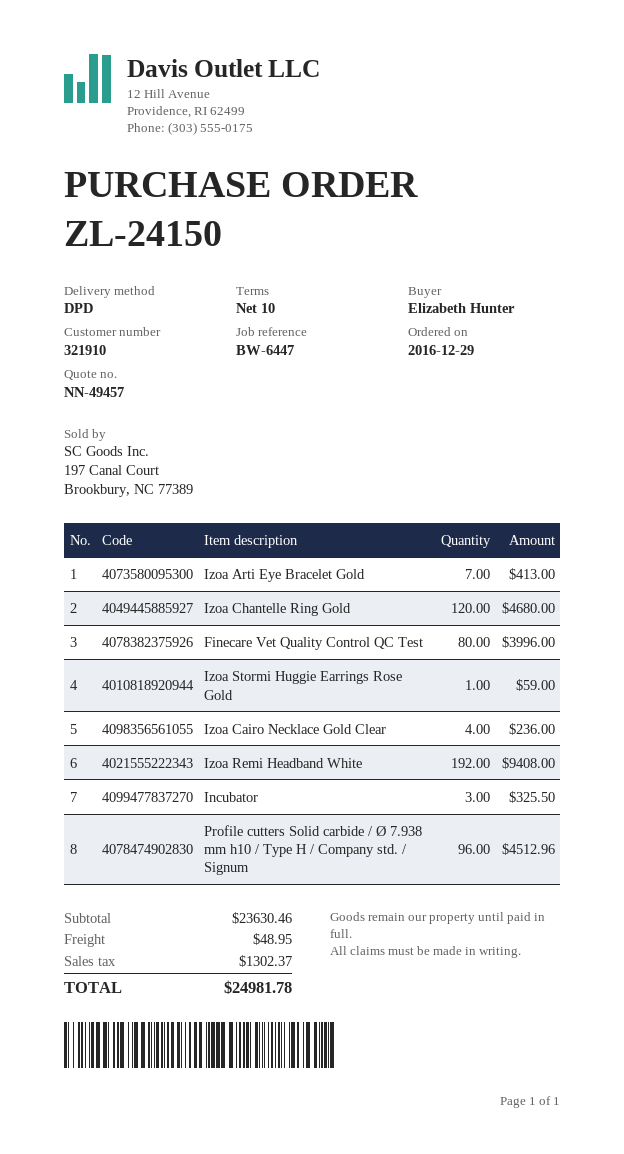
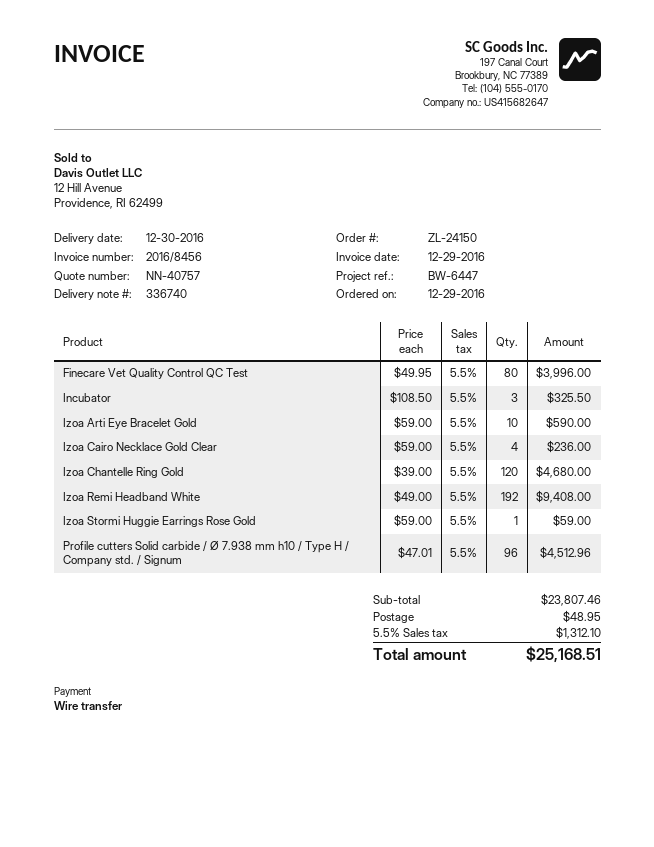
quote number: NN-49457 -> NN-40757
Izoa Arti Eye Bracelet Gold: 7 for 413.00 -> 10 for 590.00
subtotal: 23630.46 -> 23807.46
tax: 1302.37 -> 1312.10
total: 24981.78 -> 25168.51

